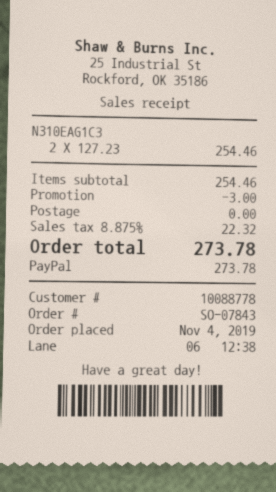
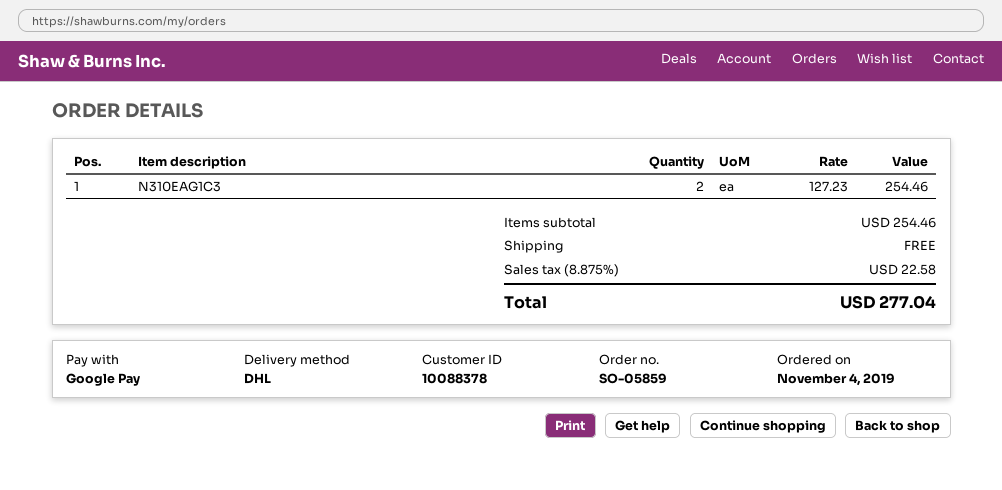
order number: SO-07843 -> SO-05859
customer number: 10088778 -> 10088378
payment method: PayPal -> Google Pay
discount: 3.00 -> none
tax: 8.875% = 22.32 -> 8.875% = 22.58
total: 273.78 -> 277.04

